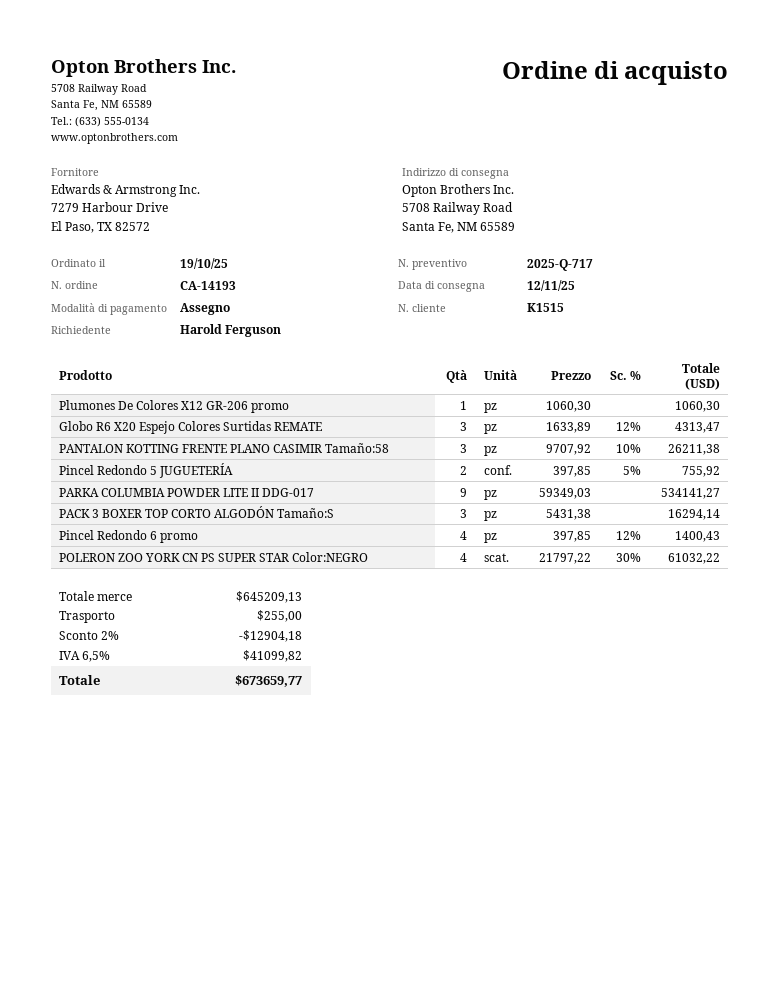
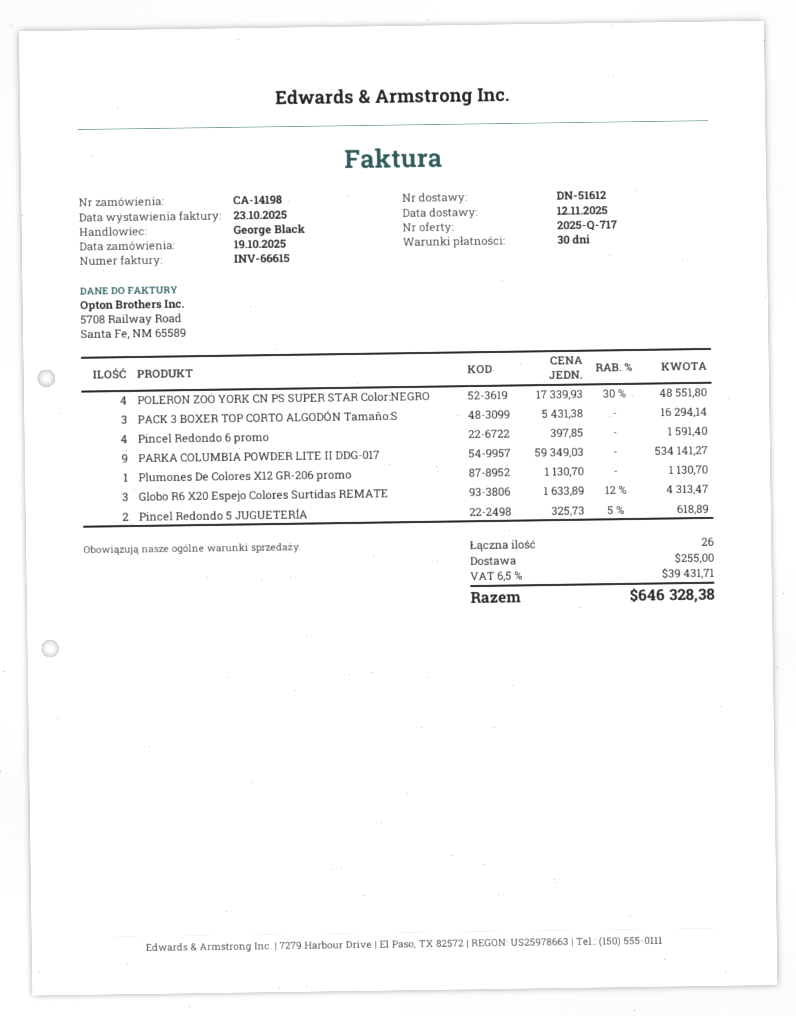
order number: CA-14193 -> CA-14198
Plumones De Colores X12 GR-206 promo: 1 x 1060.30 = 1060.30 -> 1 x 1130.70 = 1130.70
PANTALON KOTTING FRENTE PLANO CASIMIR Tamaño:58: 3 x 9707.92 - 10% = 26211.38 -> none
Pincel Redondo 5 JUGUETERÍA: 2 x 397.85 - 5% = 755.92 -> 2 x 325.73 - 5% = 618.89
Pincel Redondo 6 promo: 4 x 397.85 - 12% = 1400.43 -> 4 x 397.85 = 1591.40
POLERON ZOO YORK CN PS SUPER STAR Color:NEGRO: 4 x 21797.22 - 30% = 61032.22 -> 4 x 17339.93 - 30% = 48551.80
discount: 2% = 12904.18 -> none
tax: 6.5% = 41099.82 -> 6.5% = 39431.71
total: 673659.77 -> 646328.38

